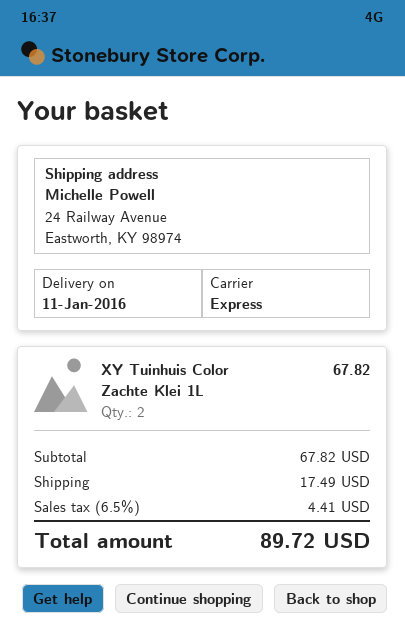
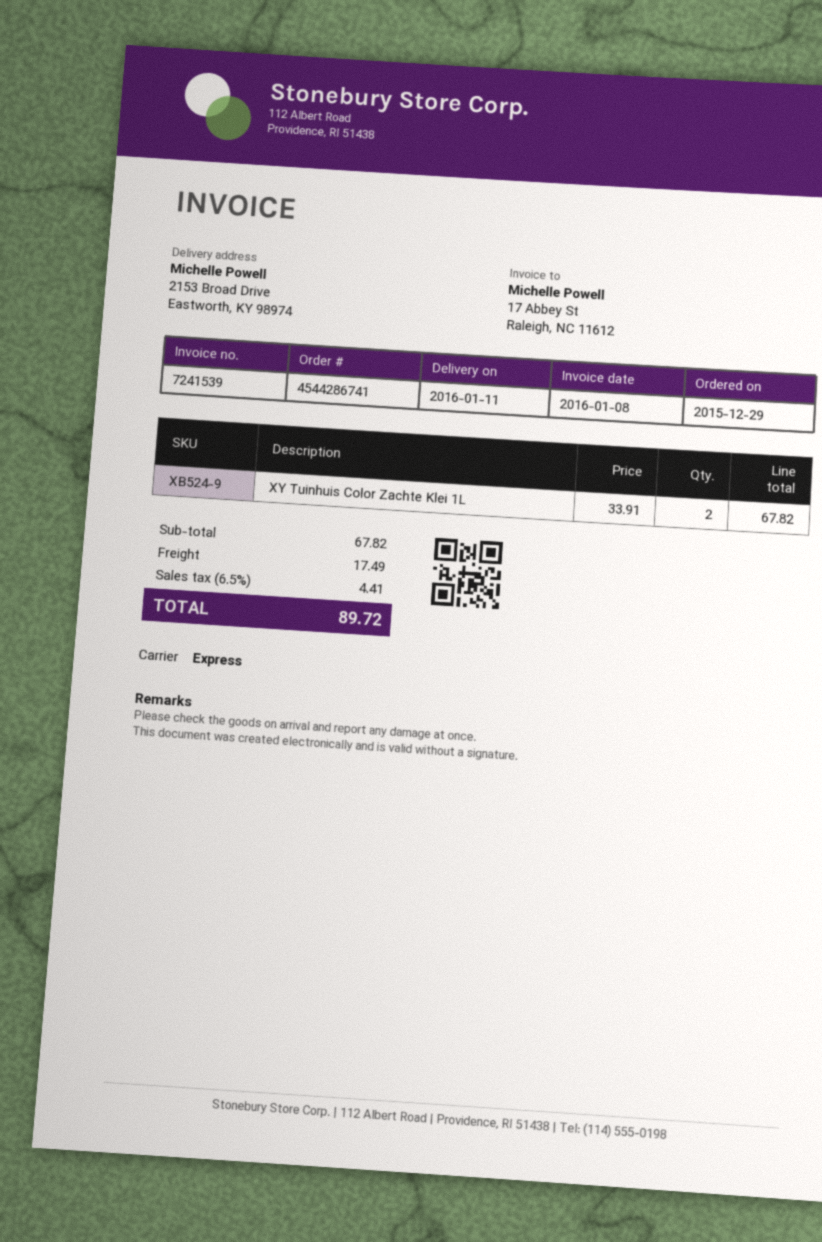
ship to: 24 Railway Avenue, Eastworth, KY 98974 -> 2153 Broad Drive, Eastworth, KY 98974

